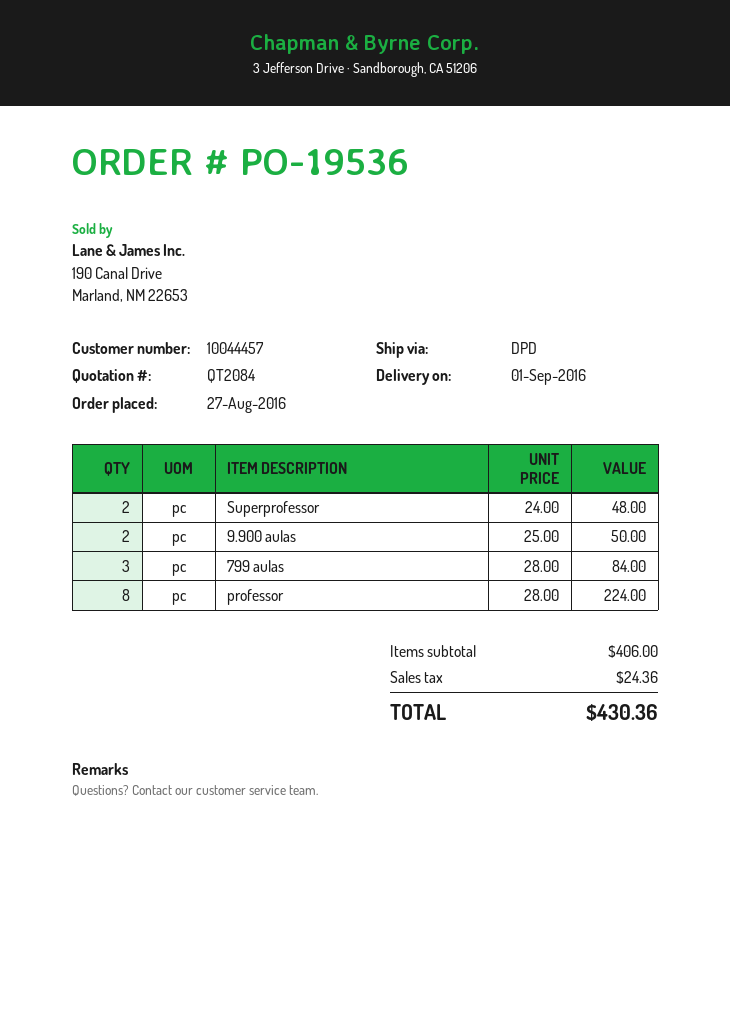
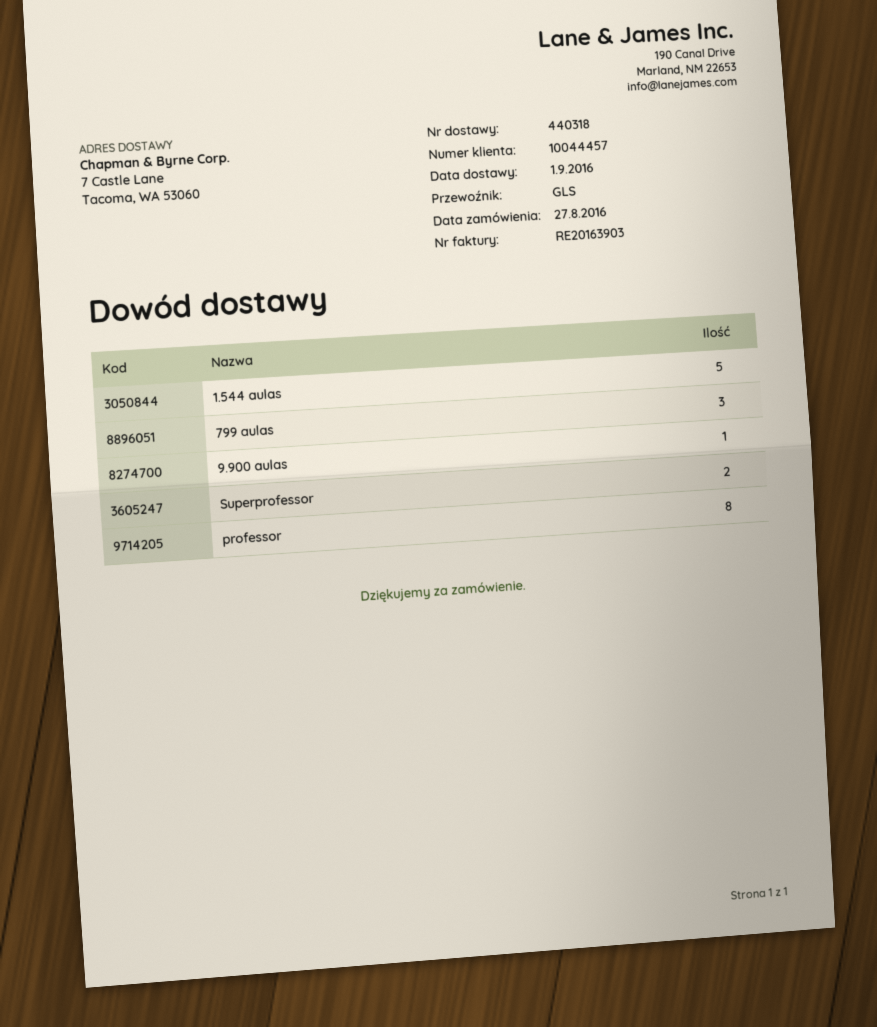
shipping method: DPD -> GLS
9.900 aulas: 2 -> 1
1.544 aulas: none -> 5

